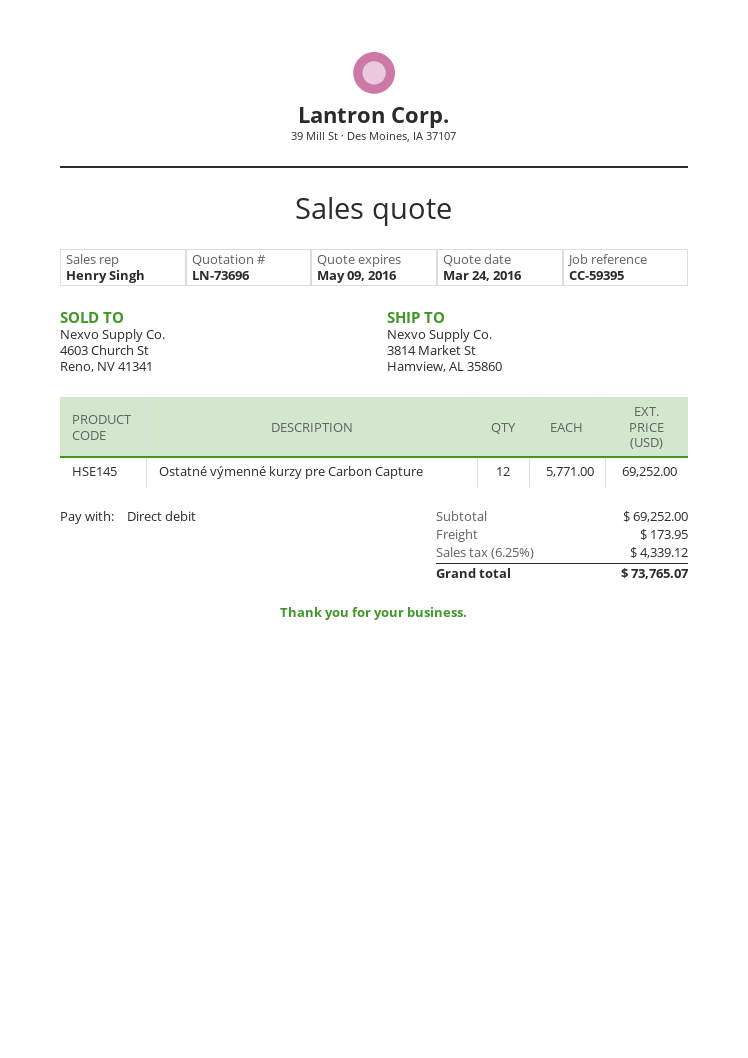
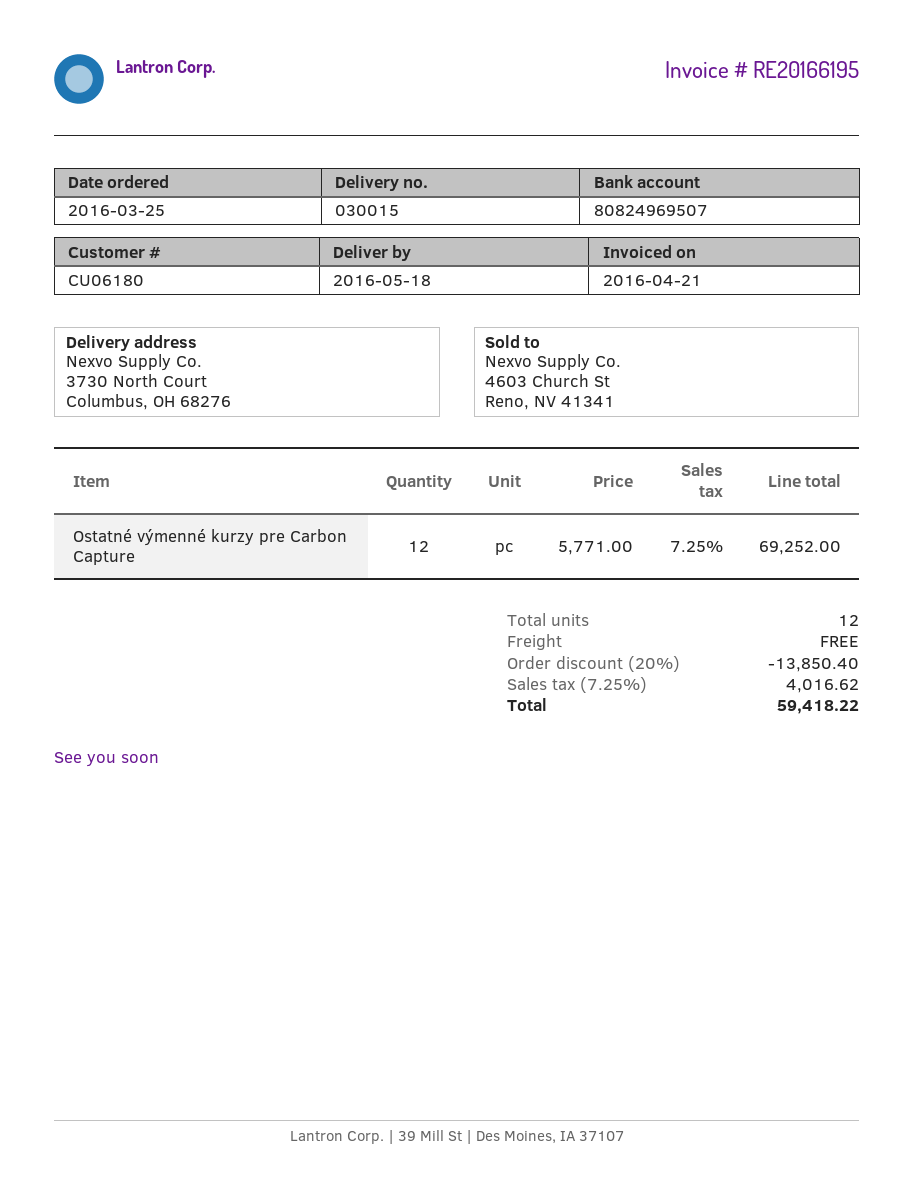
ship to: 3814 Market St, Hamview, AL 35860 -> 3730 North Court, Columbus, OH 68276
discount: none -> 20% = 13850.40
shipping: 173.95 -> 0.00
tax: 6.25% = 4339.12 -> 7.25% = 4016.62
total: 73765.07 -> 59418.22

